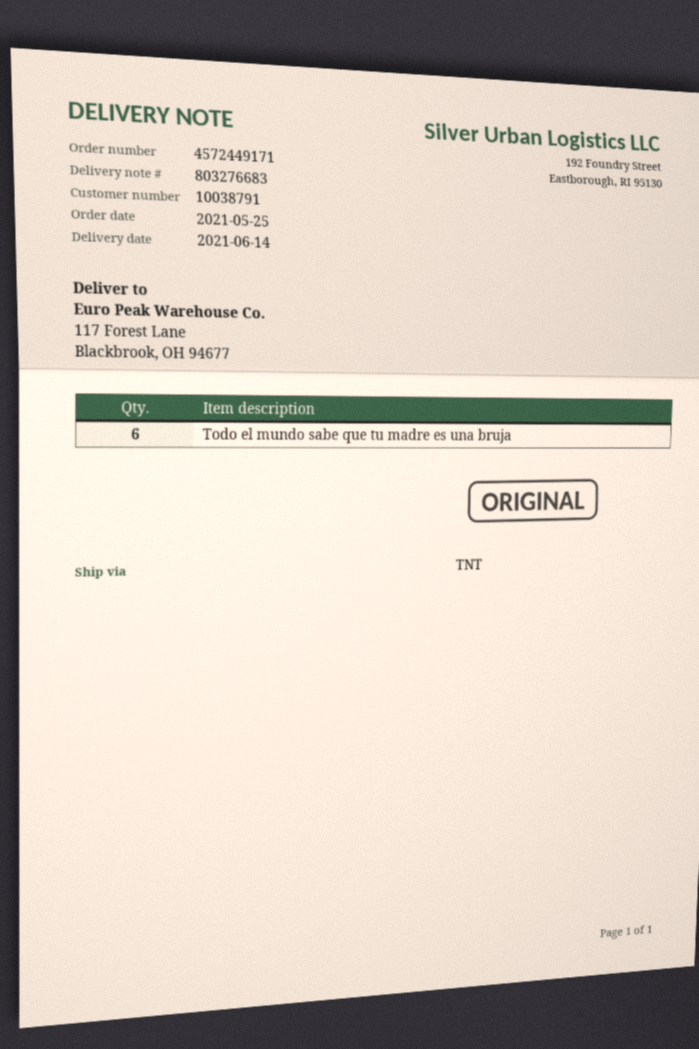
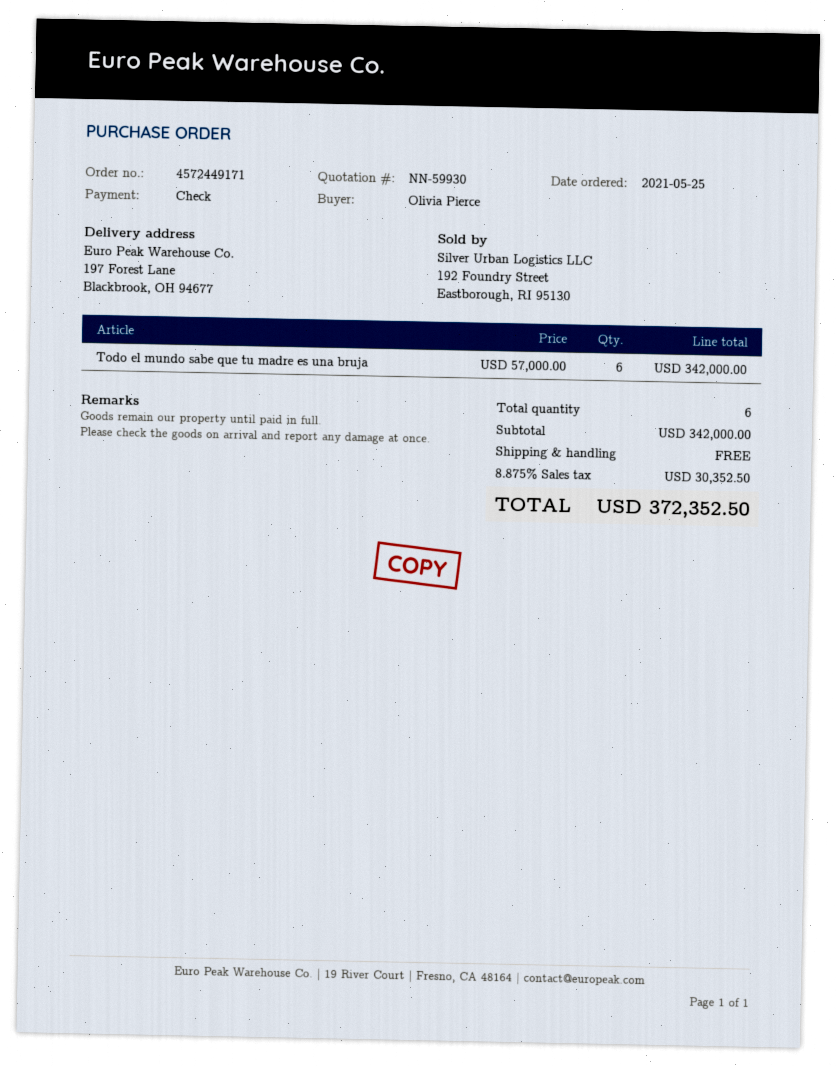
ship to: 117 Forest Lane, Blackbrook, OH 94677 -> 197 Forest Lane, Blackbrook, OH 94677

